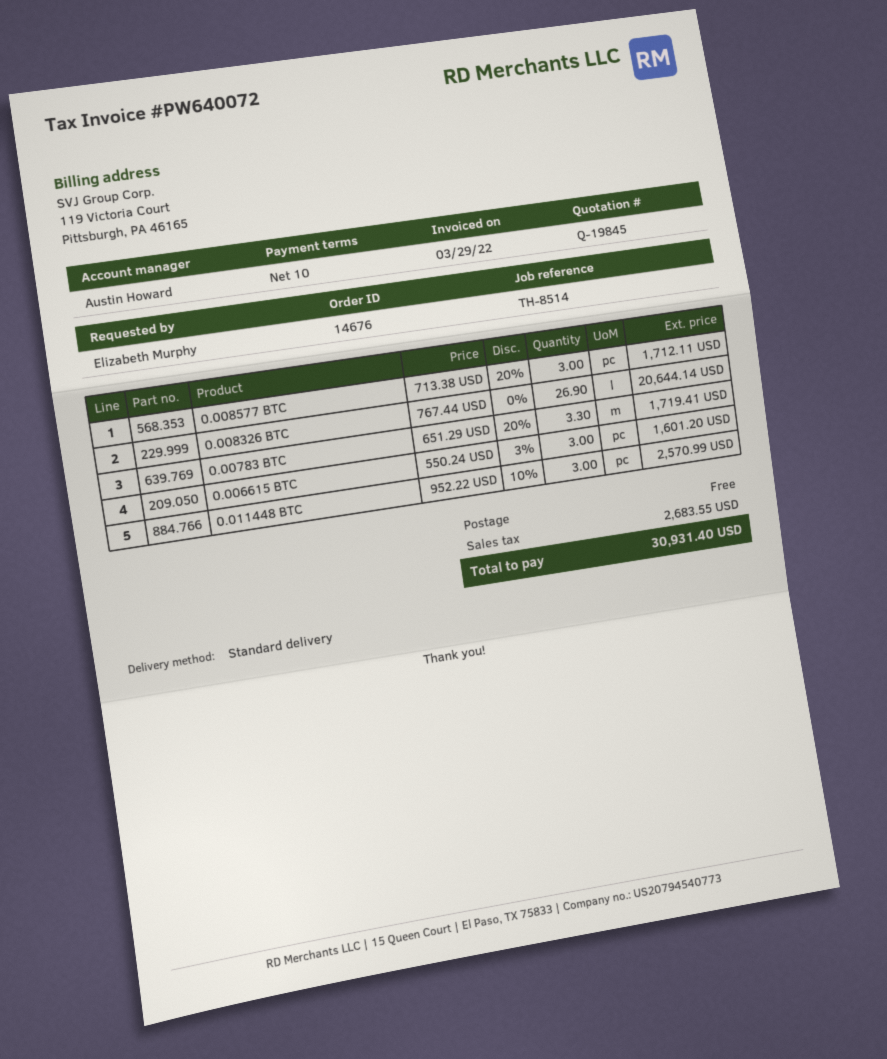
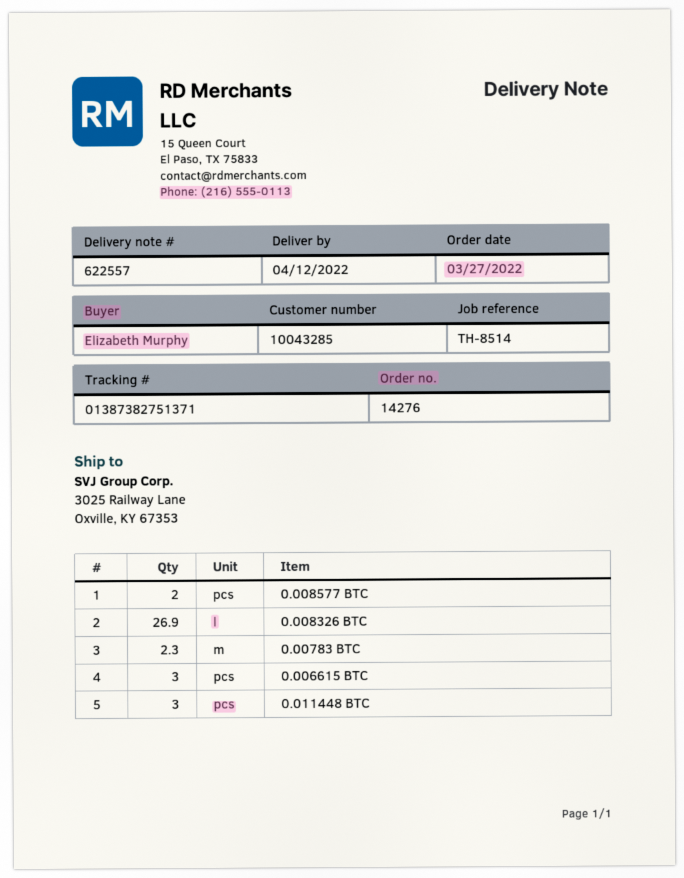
order number: 14676 -> 14276
0.008577 BTC: 3 -> 2
0.00783 BTC: 3.3 -> 2.3

